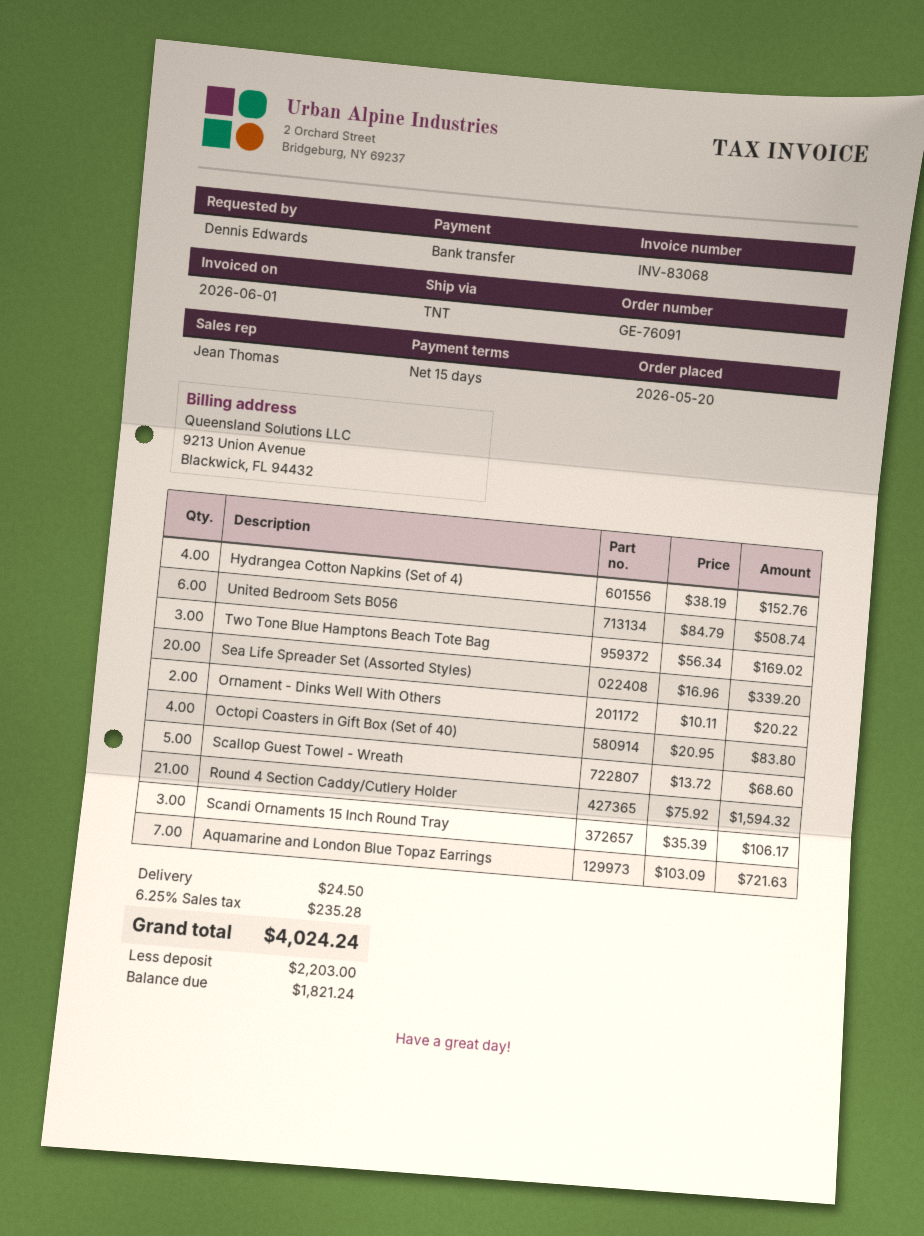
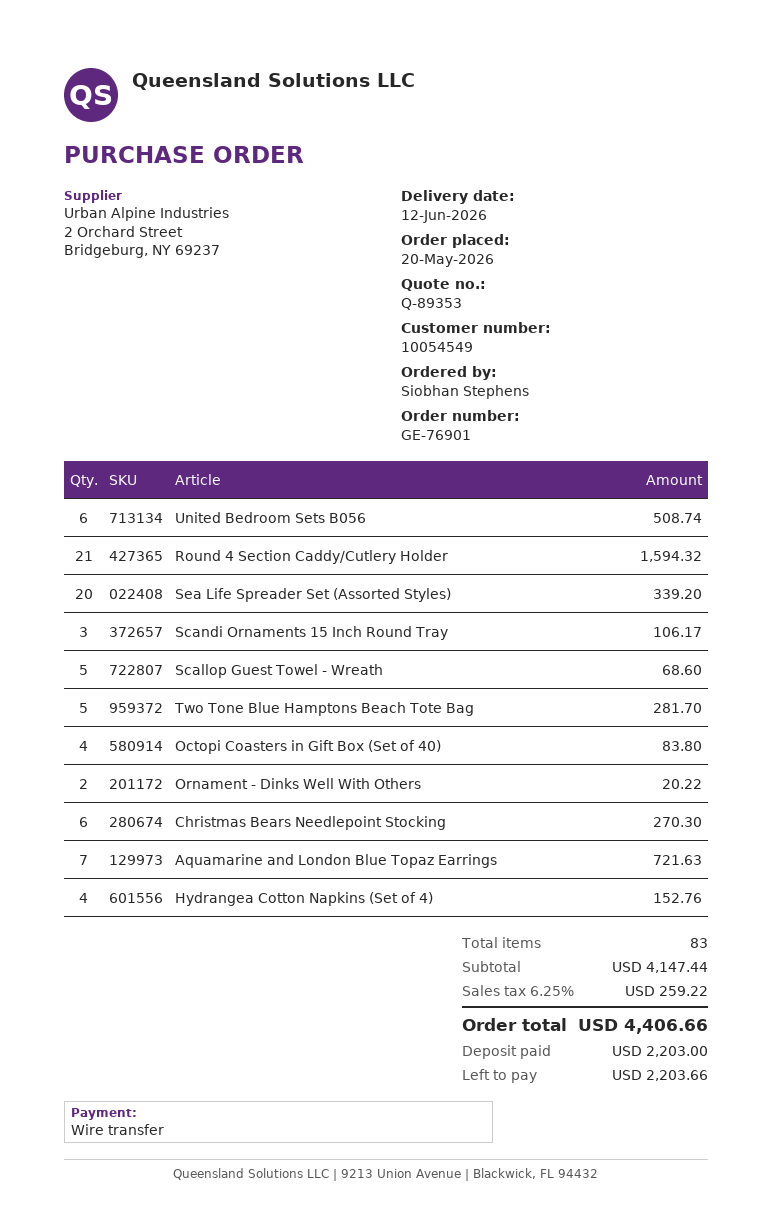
order number: GE-76091 -> GE-76901
ordered by: Dennis Edwards -> Siobhan Stephens
Two Tone Blue Hamptons Beach Tote Bag: 3 for 169.02 -> 5 for 281.70
Christmas Bears Needlepoint Stocking: none -> 6 for 270.30
shipping: 24.50 -> none
tax: 6.25% = 235.28 -> 6.25% = 259.22
total: 4024.24 -> 4406.66
balance: 1821.24 -> 2203.66

